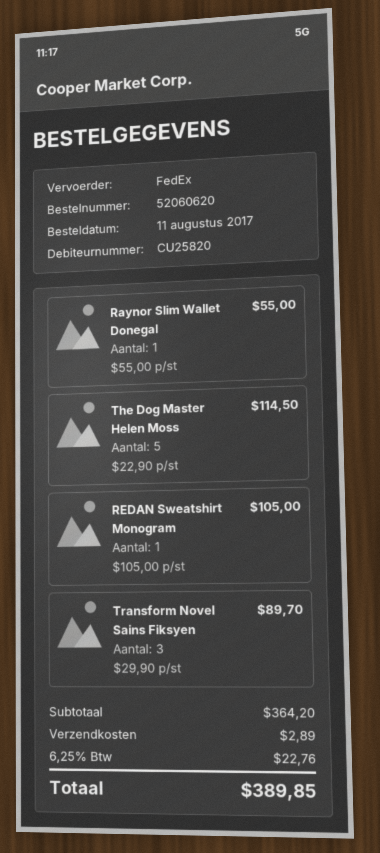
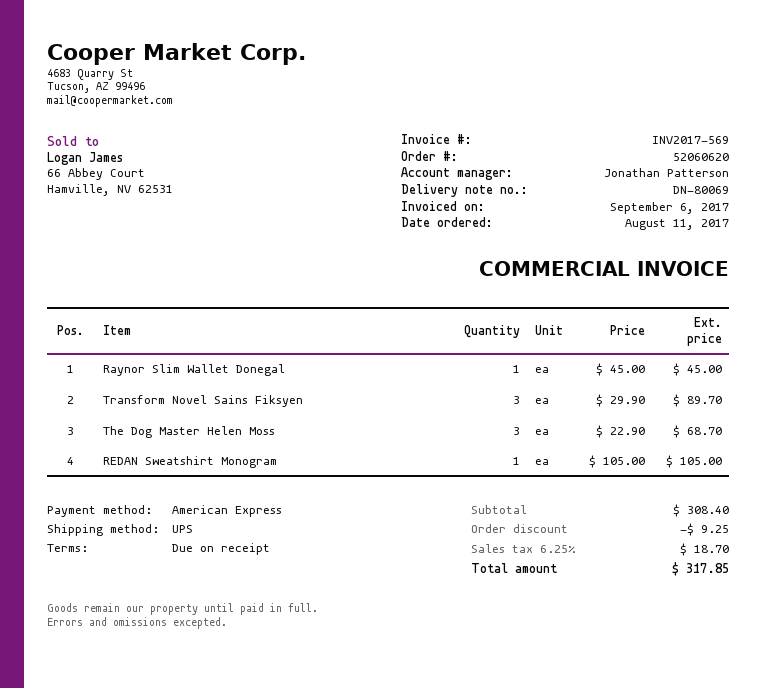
shipping method: FedEx -> UPS
Raynor Slim Wallet Donegal: 1 x 55.00 = 55.00 -> 1 x 45.00 = 45.00
The Dog Master Helen Moss: 5 x 22.90 = 114.50 -> 3 x 22.90 = 68.70
subtotal: 364.20 -> 308.40
discount: none -> 9.25
shipping: 2.89 -> none
tax: 6.25% = 22.76 -> 6.25% = 18.70
total: 389.85 -> 317.85

